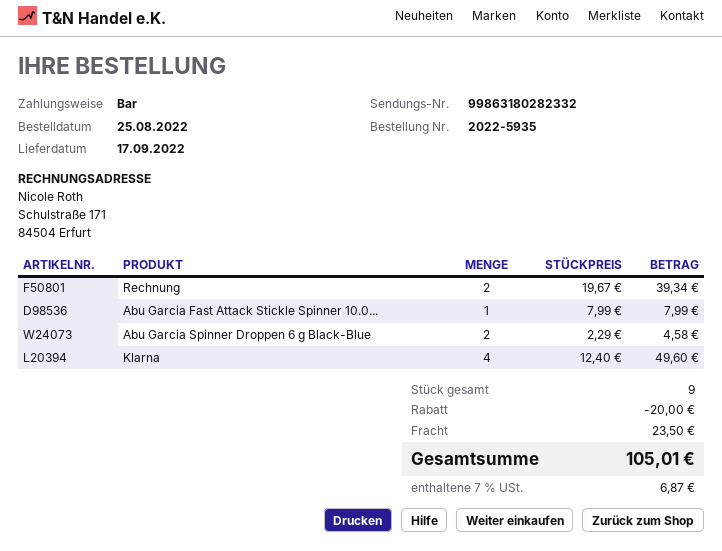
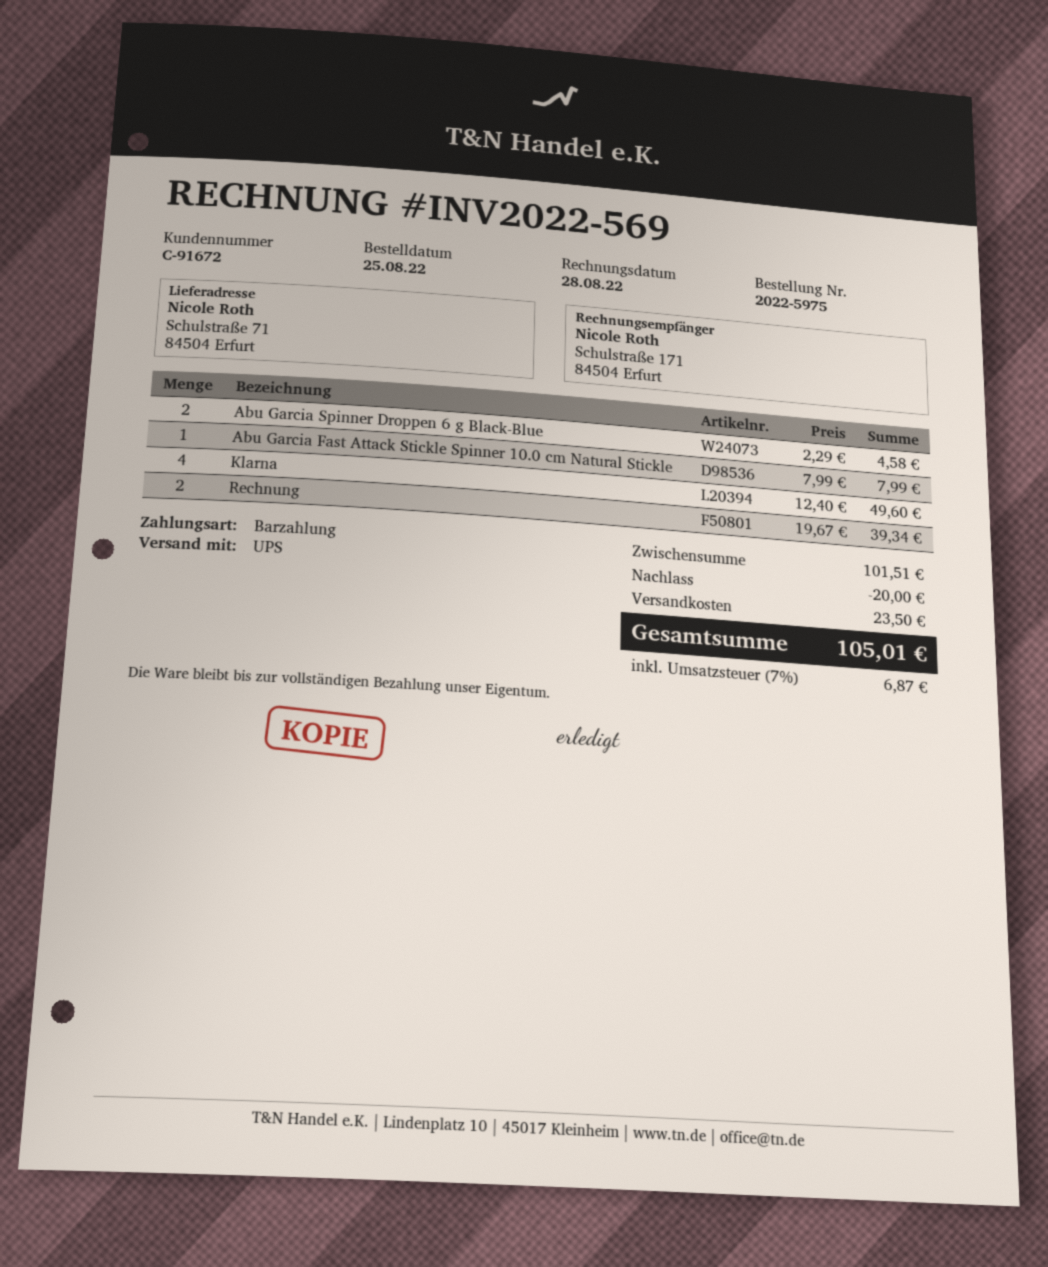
order number: 2022-5935 -> 2022-5975

